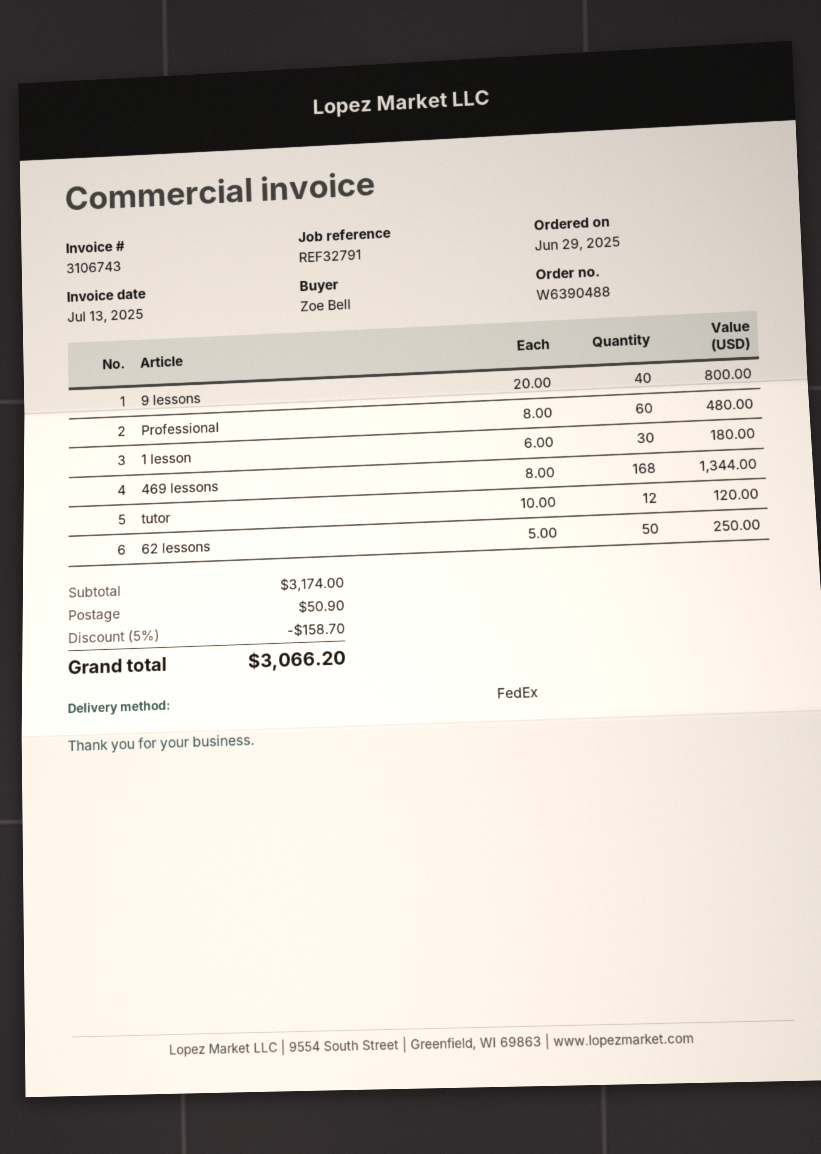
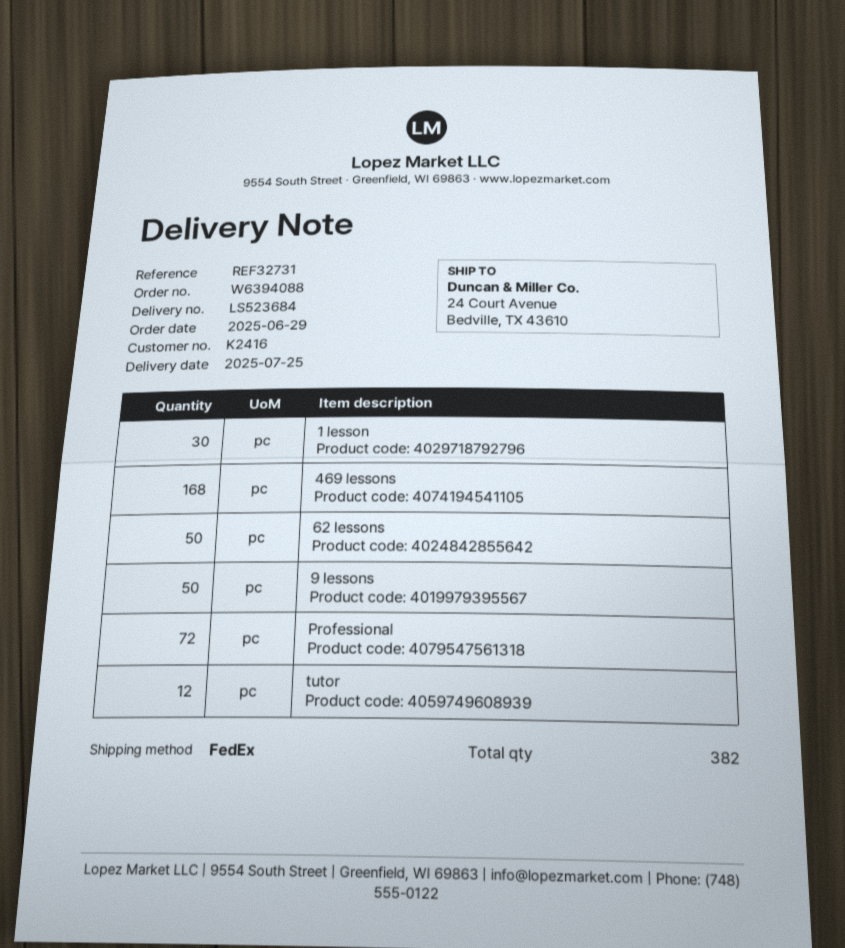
order number: W6390488 -> W6394088
reference: REF32791 -> REF32731
9 lessons: 40 -> 50
Professional: 60 -> 72

